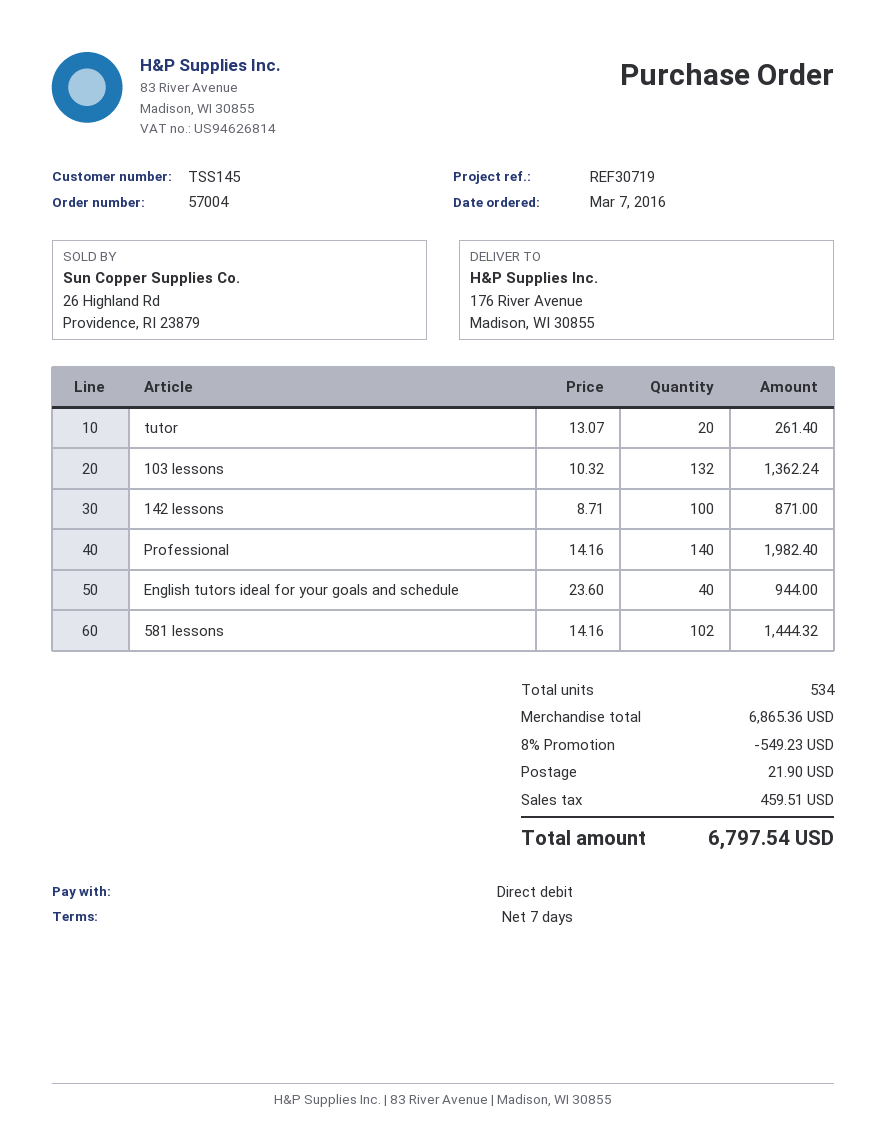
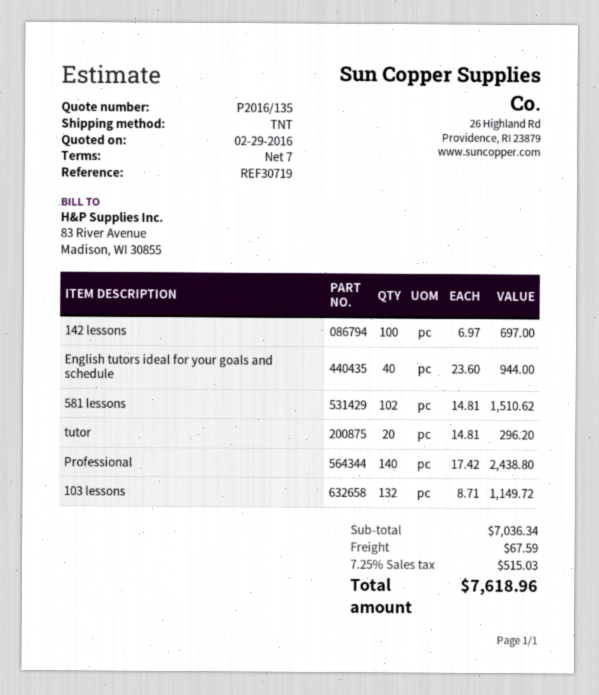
tutor: 20 x 13.07 = 261.40 -> 20 x 14.81 = 296.20
103 lessons: 132 x 10.32 = 1362.24 -> 132 x 8.71 = 1149.72
142 lessons: 100 x 8.71 = 871.00 -> 100 x 6.97 = 697.00
Professional: 140 x 14.16 = 1982.40 -> 140 x 17.42 = 2438.80
581 lessons: 102 x 14.16 = 1444.32 -> 102 x 14.81 = 1510.62
subtotal: 6865.36 -> 7036.34
discount: 8% = 549.23 -> none
shipping: 21.90 -> 67.59
tax: 459.51 -> 515.03
total: 6797.54 -> 7618.96

